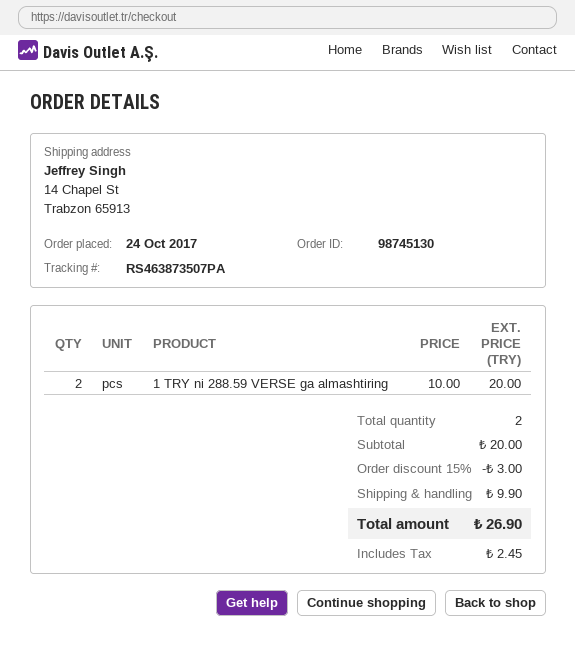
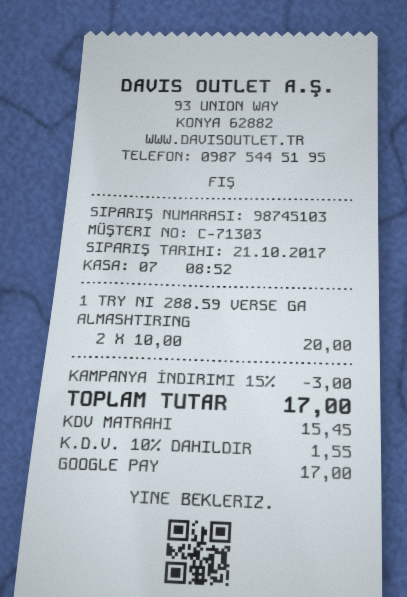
order number: 98745130 -> 98745103
order date: 2017-10-24 -> 2017-10-21
shipping: 9.90 -> none
tax: 2.45 -> 1.55
total: 26.90 -> 17.00

